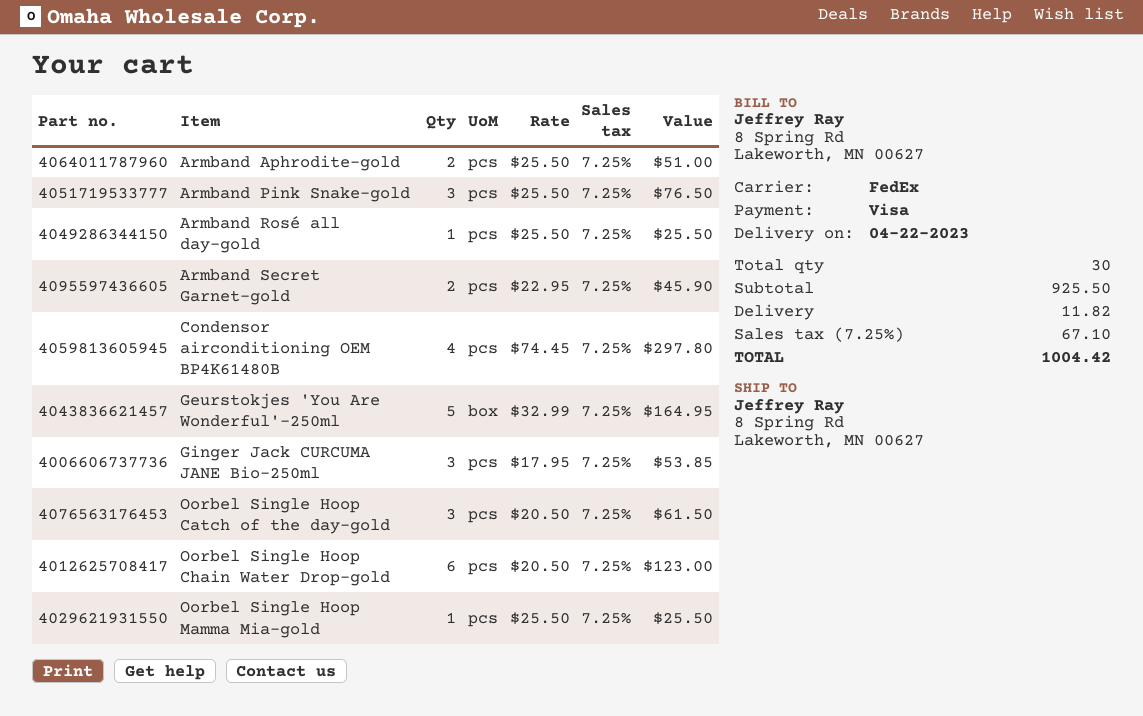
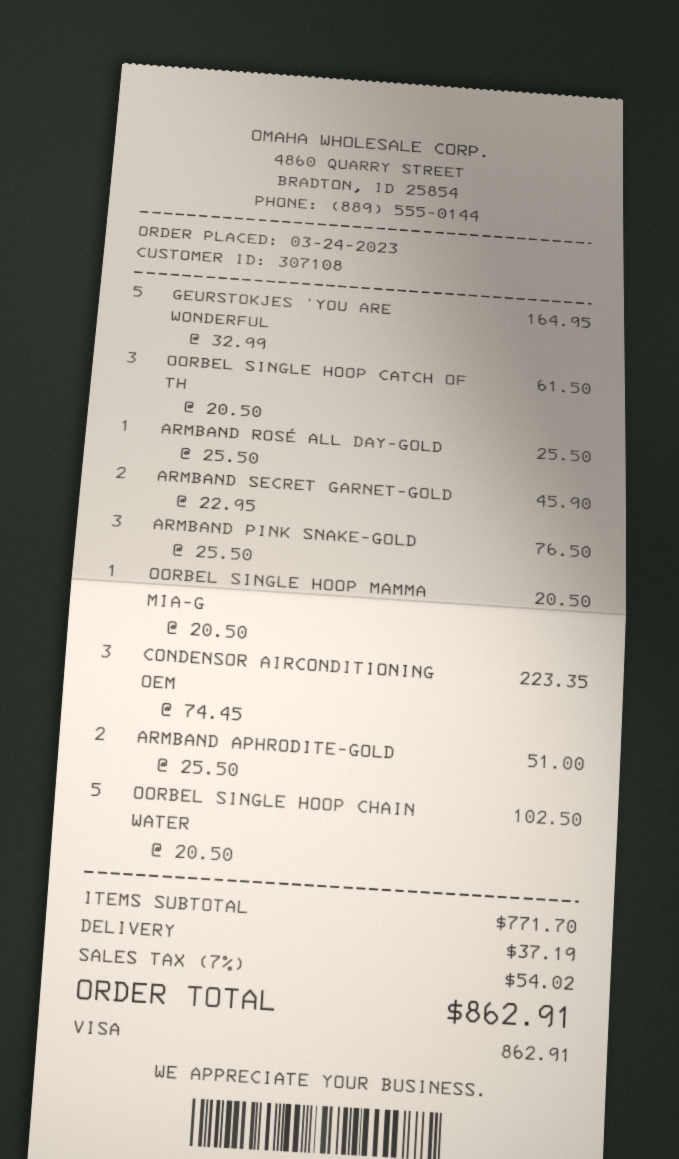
Condensor airconditioning OEM BP4K61480B: 4 x 74.45 = 297.80 -> 3 x 74.45 = 223.35
Ginger Jack CURCUMA JANE Bio-250ml: 3 x 17.95 = 53.85 -> none
Oorbel Single Hoop Chain Water Drop-gold: 6 x 20.50 = 123.00 -> 5 x 20.50 = 102.50
Oorbel Single Hoop Mamma Mia-gold: 1 x 25.50 = 25.50 -> 1 x 20.50 = 20.50
subtotal: 925.50 -> 771.70
shipping: 11.82 -> 37.19
tax: 7.25% = 67.10 -> 7% = 54.02
total: 1004.42 -> 862.91

